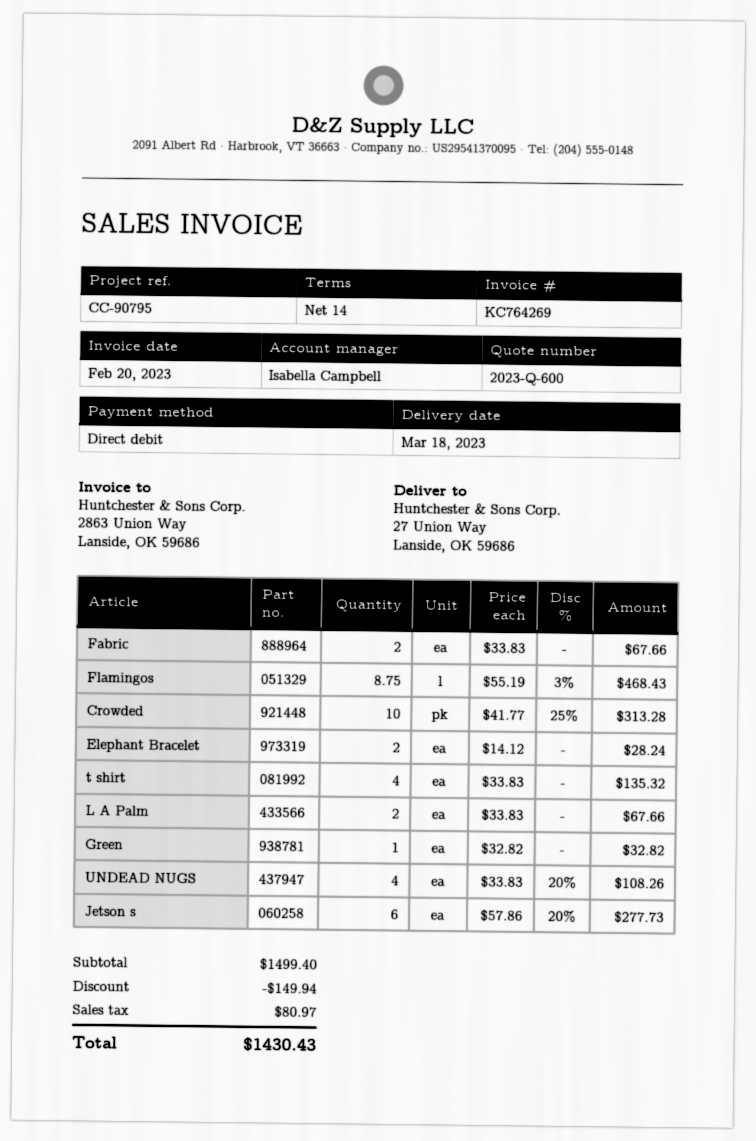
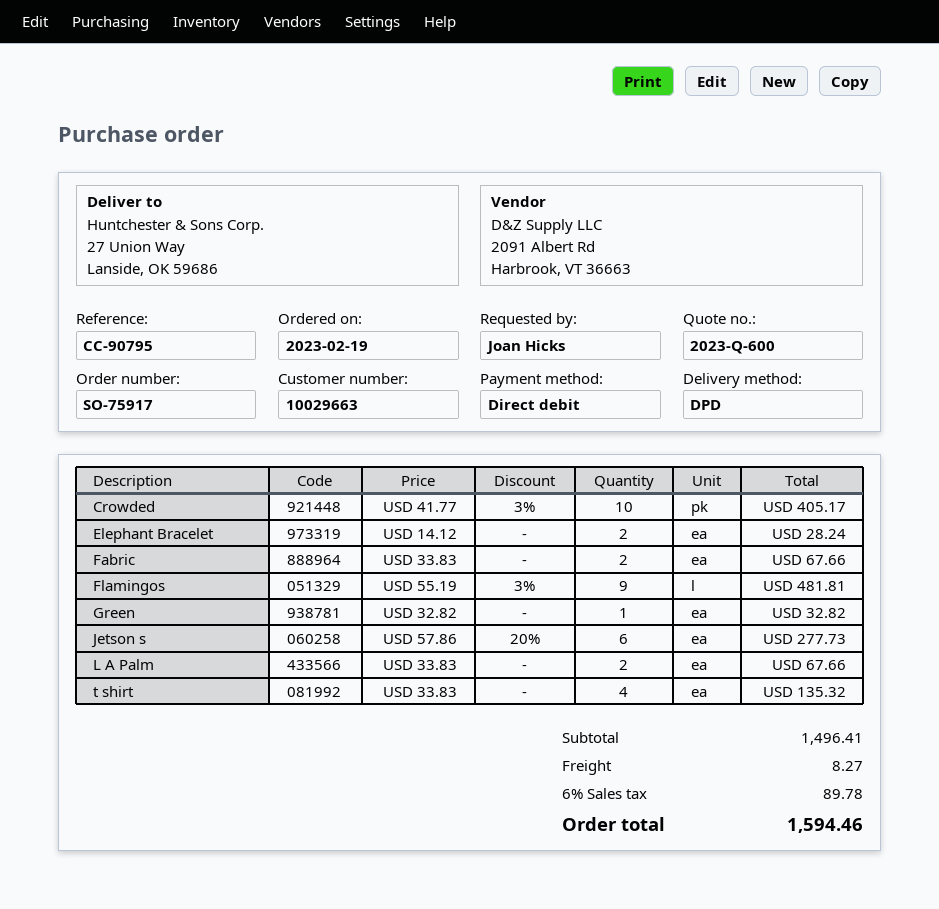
Flamingos: 8.75 x 55.19 - 3% = 468.43 -> 9 x 55.19 - 3% = 481.81
Crowded: 10 x 41.77 - 25% = 313.28 -> 10 x 41.77 - 3% = 405.17
UNDEAD NUGS: 4 x 33.83 - 20% = 108.26 -> none
subtotal: 1499.40 -> 1496.41
discount: 149.94 -> none
shipping: none -> 8.27
tax: 80.97 -> 89.78
total: 1430.43 -> 1594.46

